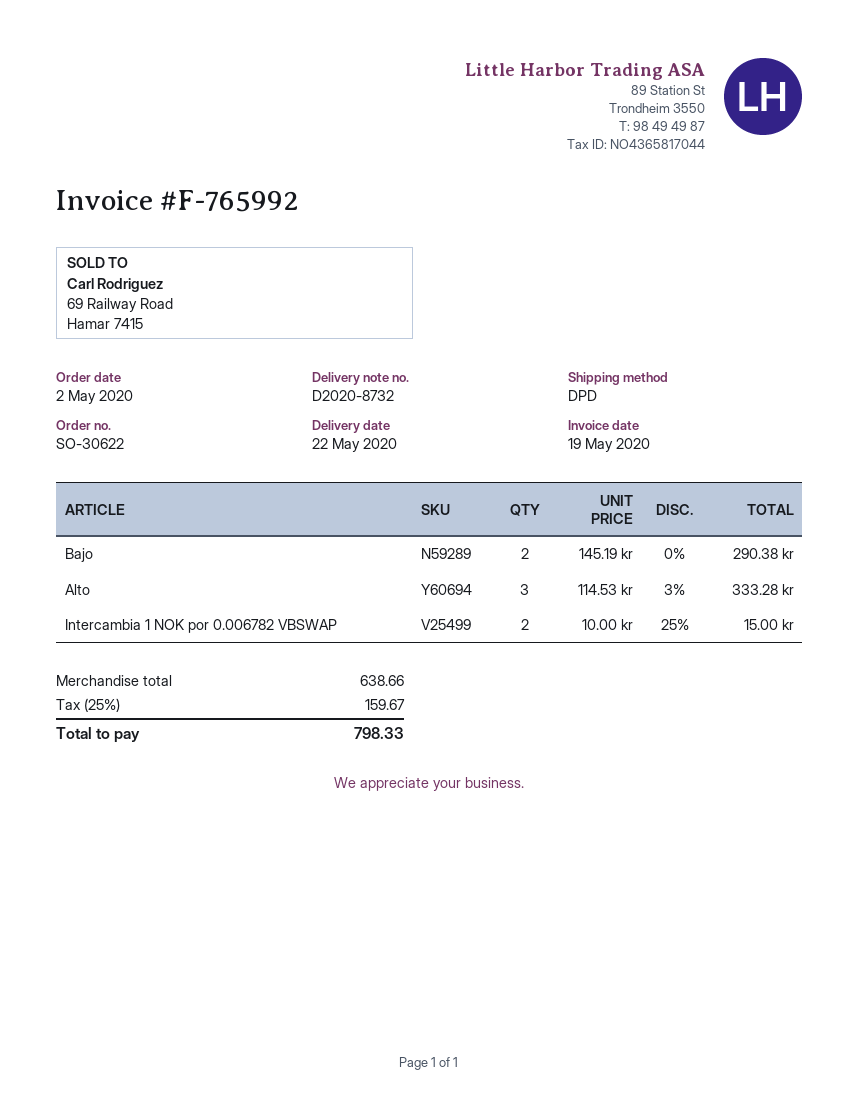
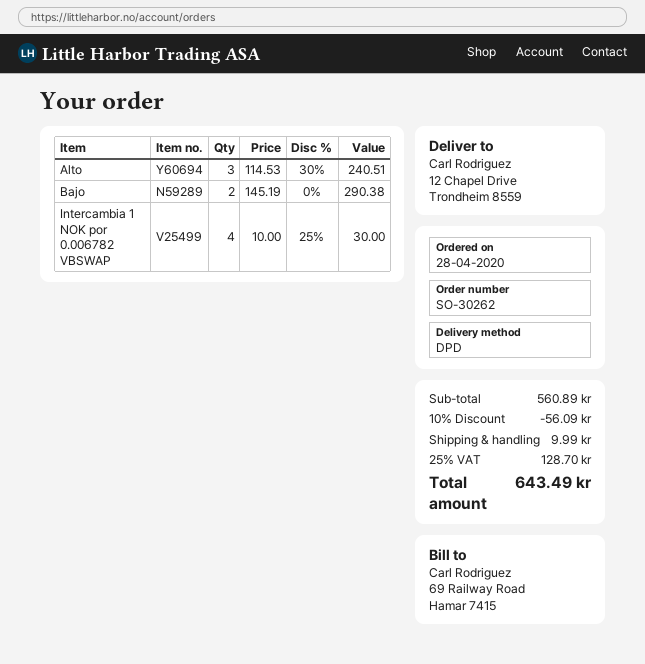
order number: SO-30622 -> SO-30262
order date: 2020-05-02 -> 2020-04-28
Alto: 3 x 114.53 - 3% = 333.28 -> 3 x 114.53 - 30% = 240.51
Intercambia 1 NOK por 0.006782 VBSWAP: 2 x 10.00 - 25% = 15.00 -> 4 x 10.00 - 25% = 30.00
subtotal: 638.66 -> 560.89
discount: none -> 10% = 56.09
shipping: none -> 9.99
tax: 25% = 159.67 -> 25% = 128.70
total: 798.33 -> 643.49

